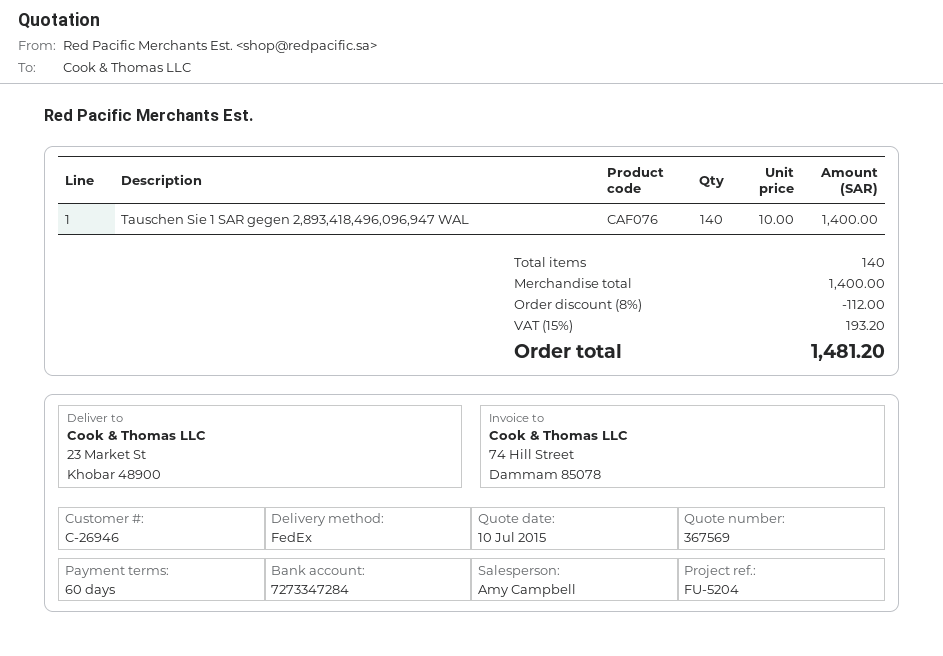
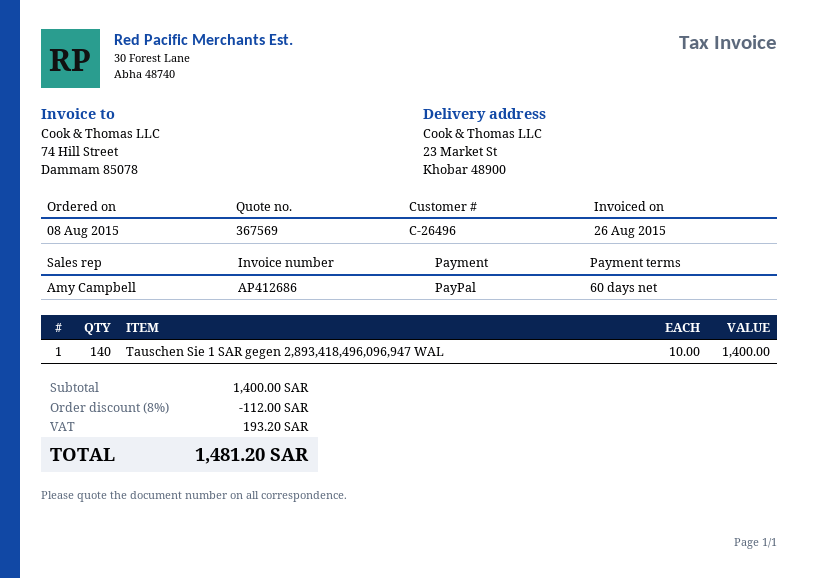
customer number: C-26946 -> C-26496

